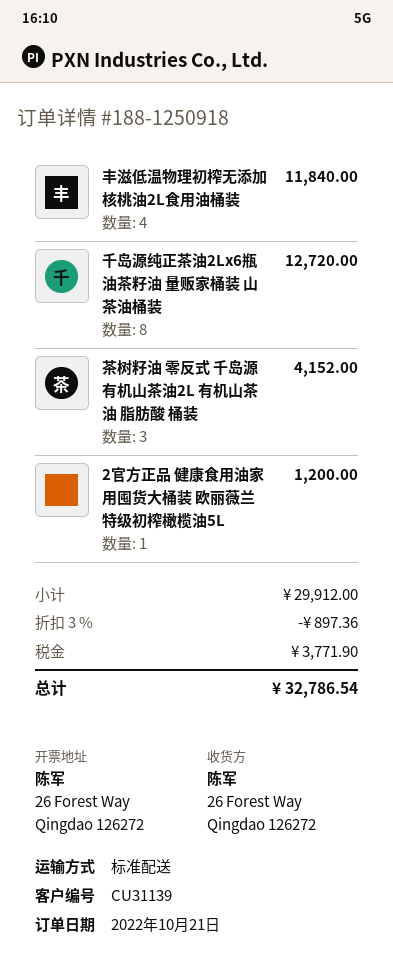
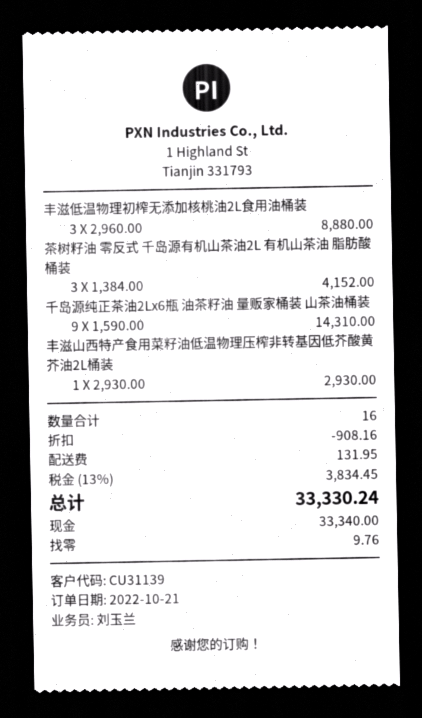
丰滋低温物理初榨无添加核桃油2L食用油桶装: 4 for 11840.00 -> 3 for 8880.00
千岛源纯正茶油2Lx6瓶 油茶籽油 量贩家桶装 山茶油桶装: 8 for 12720.00 -> 9 for 14310.00
2官方正品 健康食用油家用囤货大桶装 欧丽薇兰特级初榨橄榄油5L: 1 for 1200.00 -> none
丰滋山西特产食用菜籽油低温物理压榨非转基因低芥酸黄芥油2L桶装: none -> 1 for 2930.00
discount: 897.36 -> 908.16
shipping: none -> 131.95
tax: 3771.90 -> 3834.45
total: 32786.54 -> 33330.24

